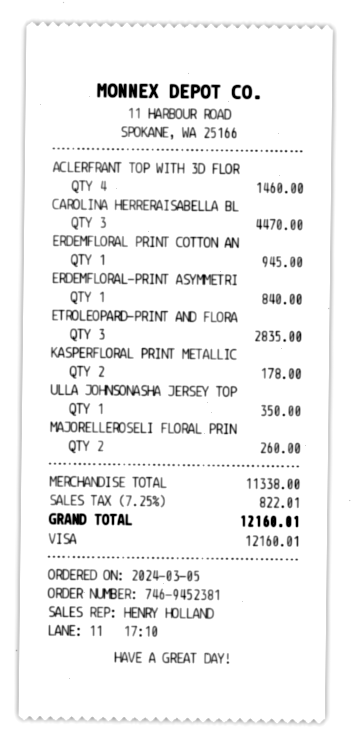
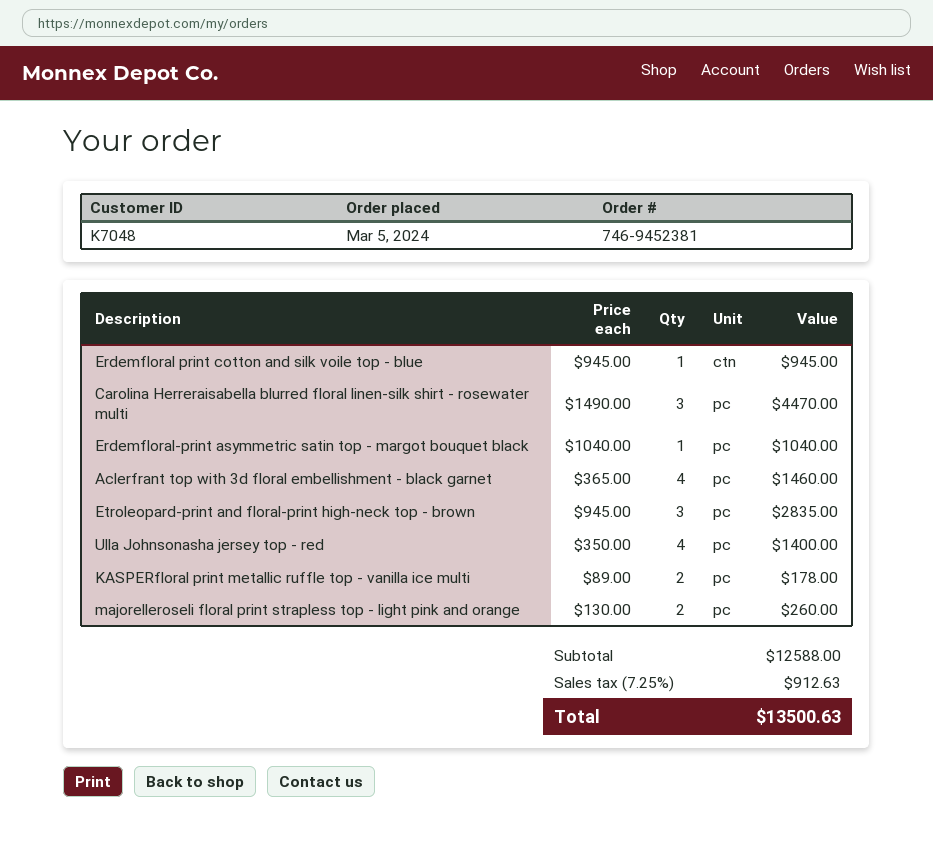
ERDEMFLORAL-PRINT ASYMMETRI: 1 for 840.00 -> 1 for 1040.00
ULLA JOHNSONASHA JERSEY TOP: 1 for 350.00 -> 4 for 1400.00
subtotal: 11338.00 -> 12588.00
tax: 7.25% = 822.01 -> 7.25% = 912.63
total: 12160.01 -> 13500.63

